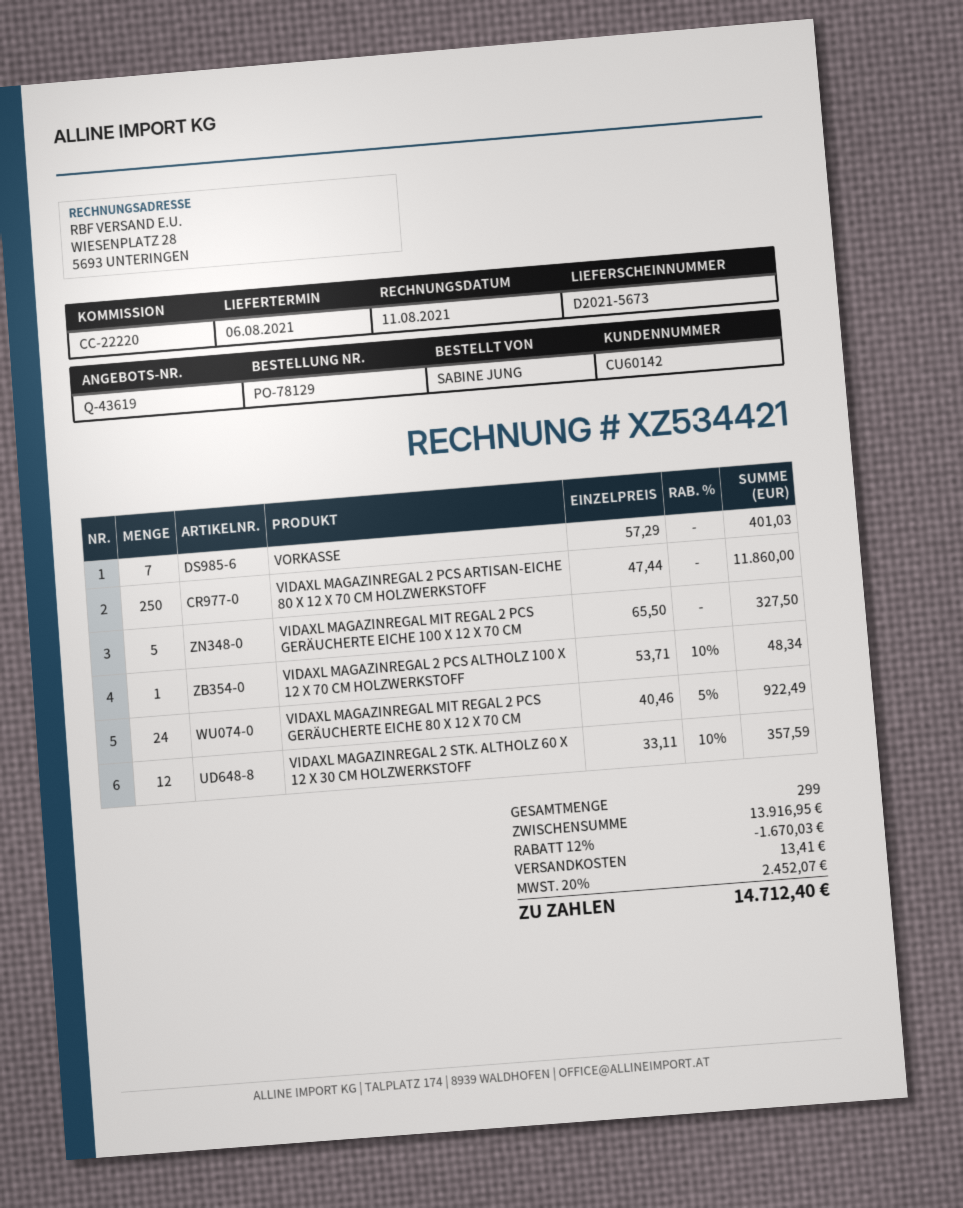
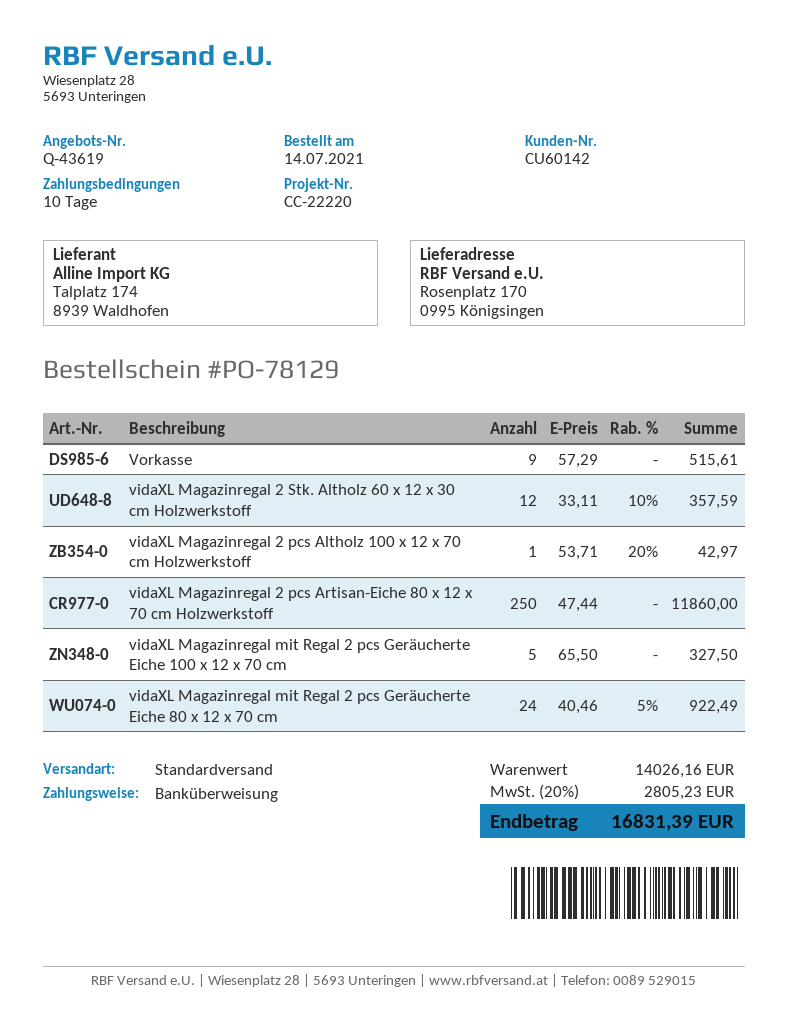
VORKASSE: 7 x 57.29 = 401.03 -> 9 x 57.29 = 515.61
VIDAXL MAGAZINREGAL 2 PCS ALTHOLZ 100 X 12 X 70 CM HOLZWERKSTOFF: 1 x 53.71 - 10% = 48.34 -> 1 x 53.71 - 20% = 42.97
subtotal: 13916.95 -> 14026.16
discount: 12% = 1670.03 -> none
shipping: 13.41 -> none
tax: 20% = 2452.07 -> 20% = 2805.23
total: 14712.40 -> 16831.39

